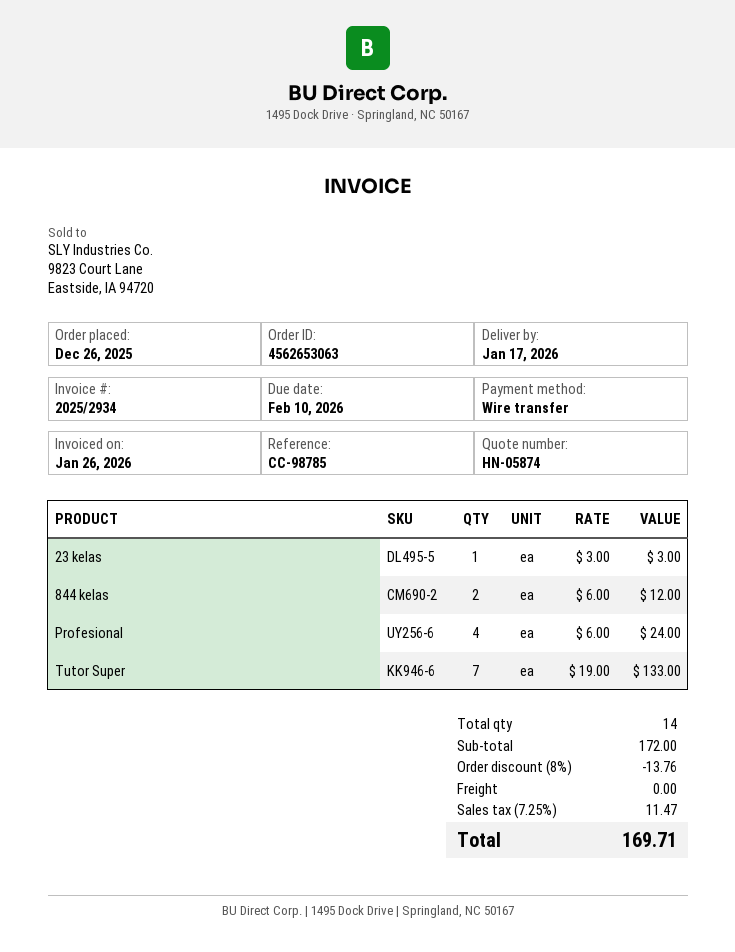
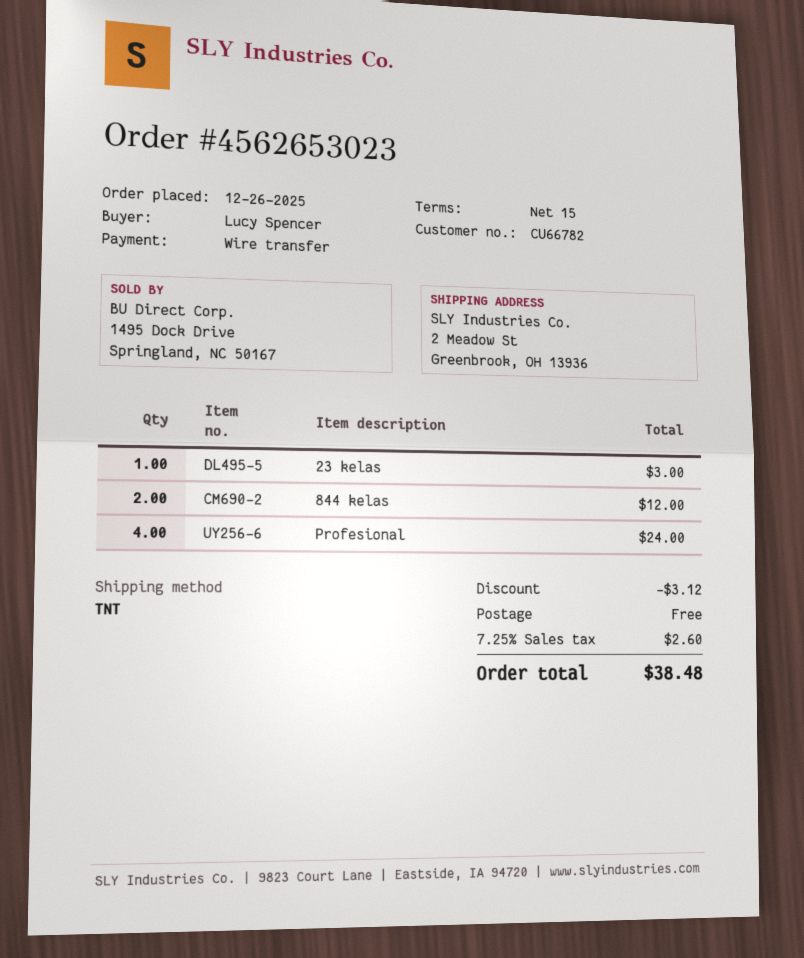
order number: 4562653063 -> 4562653023
Tutor Super: 7 for 133.00 -> none
discount: 13.76 -> 3.12
tax: 7.25% = 11.47 -> 7.25% = 2.60
total: 169.71 -> 38.48

